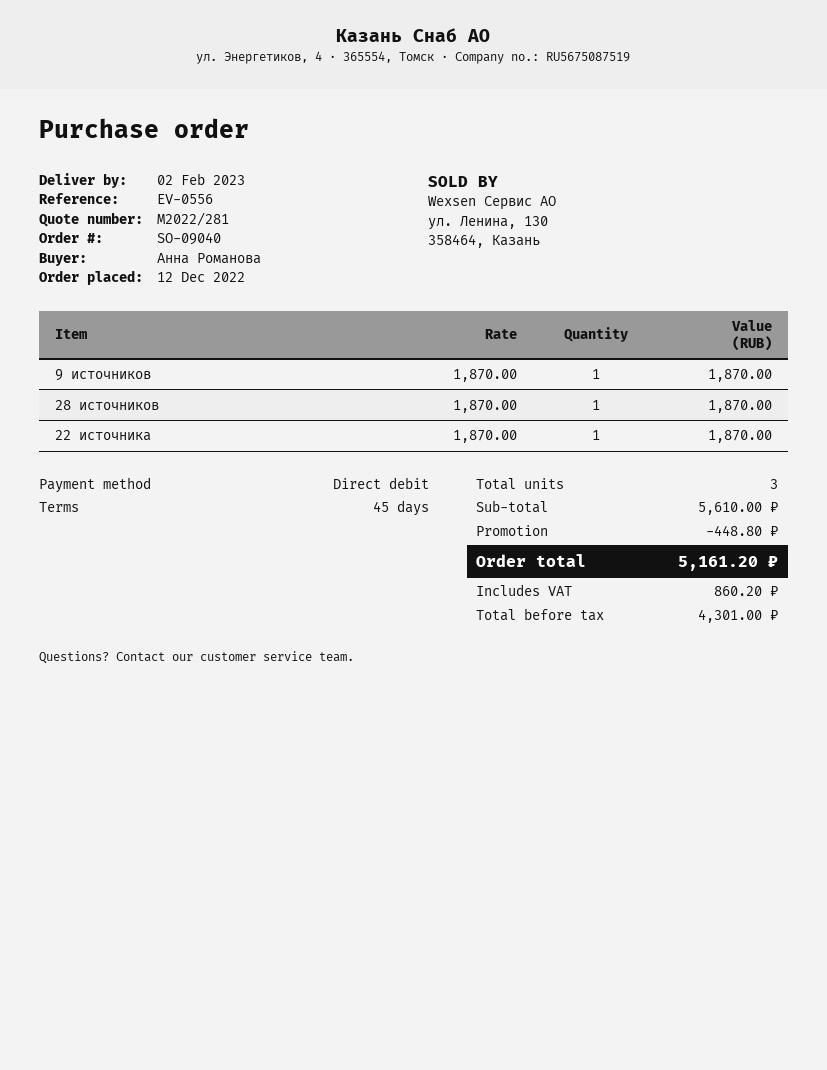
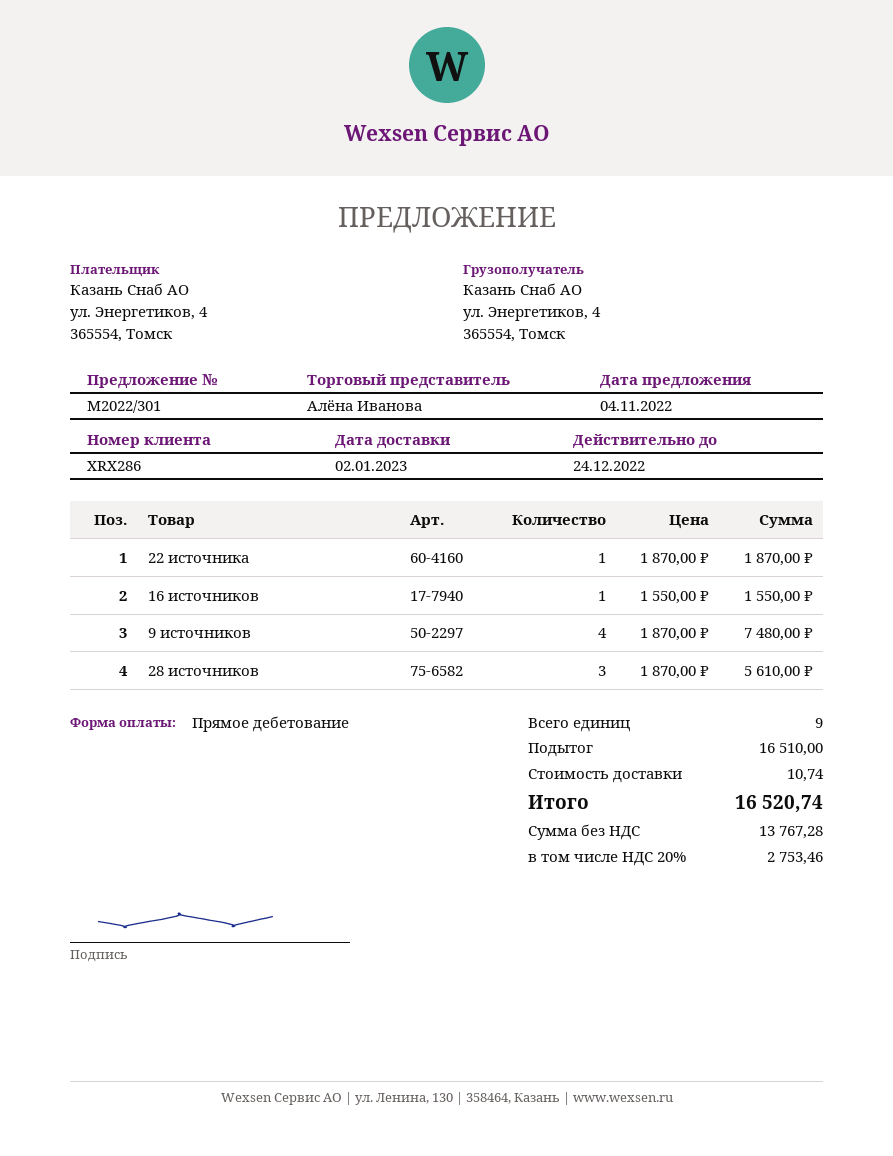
quote number: M2022/281 -> M2022/301
delivery date: 2023-02-02 -> 2023-01-02
9 источников: 1 x 1870.00 = 1870.00 -> 4 x 1870.00 = 7480.00
28 источников: 1 x 1870.00 = 1870.00 -> 3 x 1870.00 = 5610.00
16 источников: none -> 1 x 1550.00 = 1550.00
total quantity: 3 -> 9
subtotal: 5610.00 -> 16510.00
discount: 448.80 -> none
shipping: none -> 10.74
net: 4301.00 -> 13767.28
tax: 860.20 -> 2753.46
total: 5161.20 -> 16520.74

